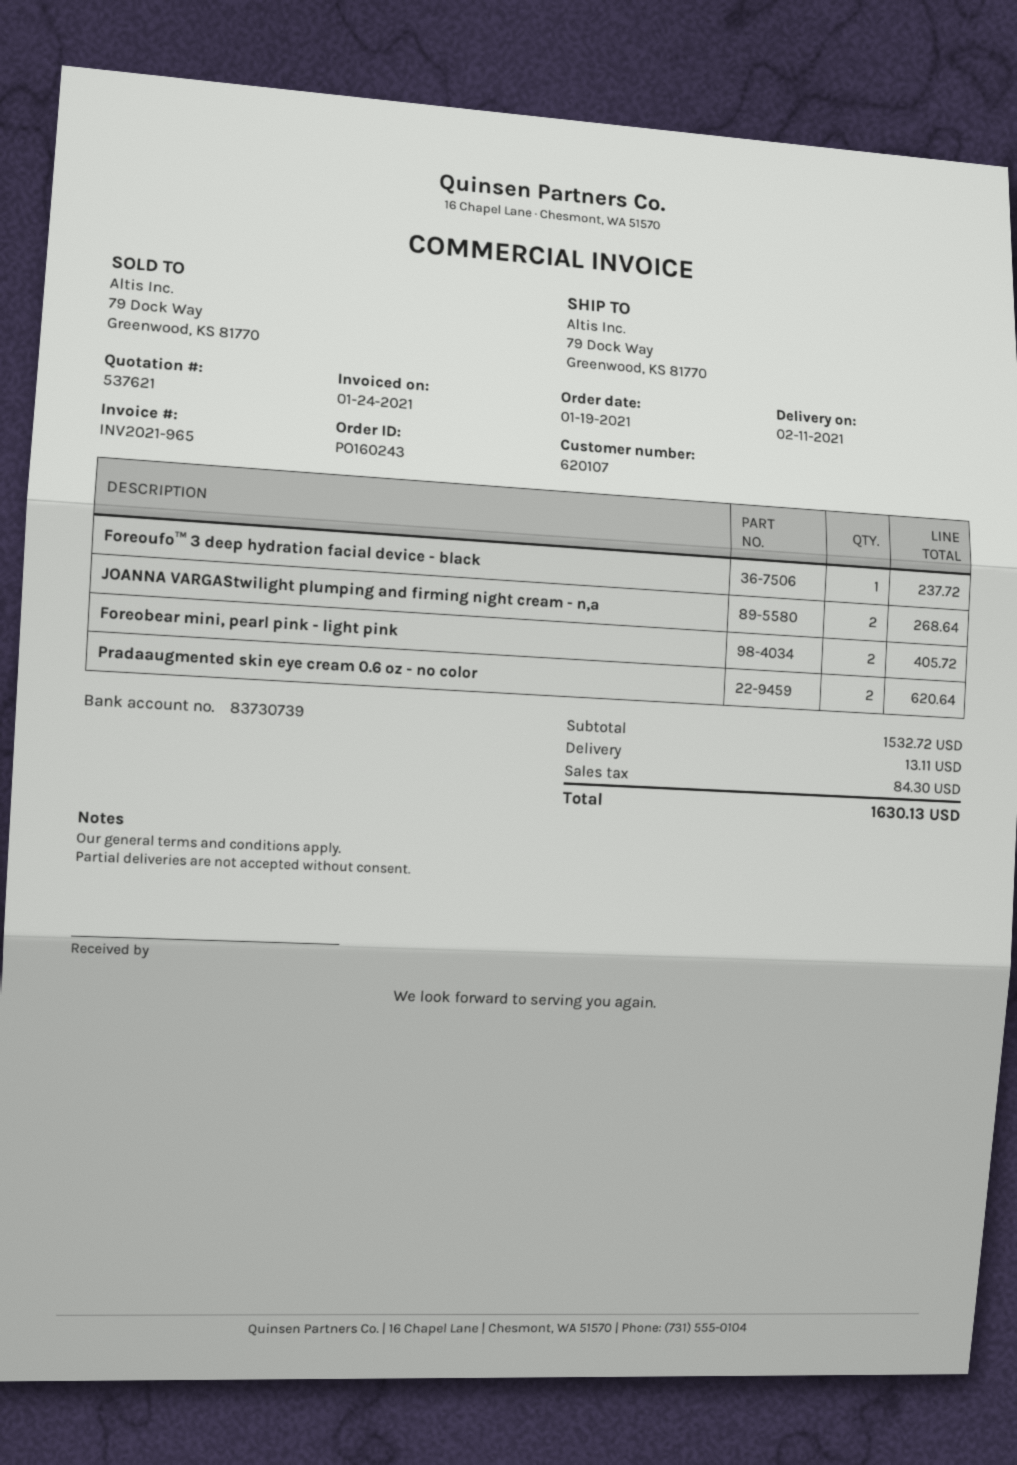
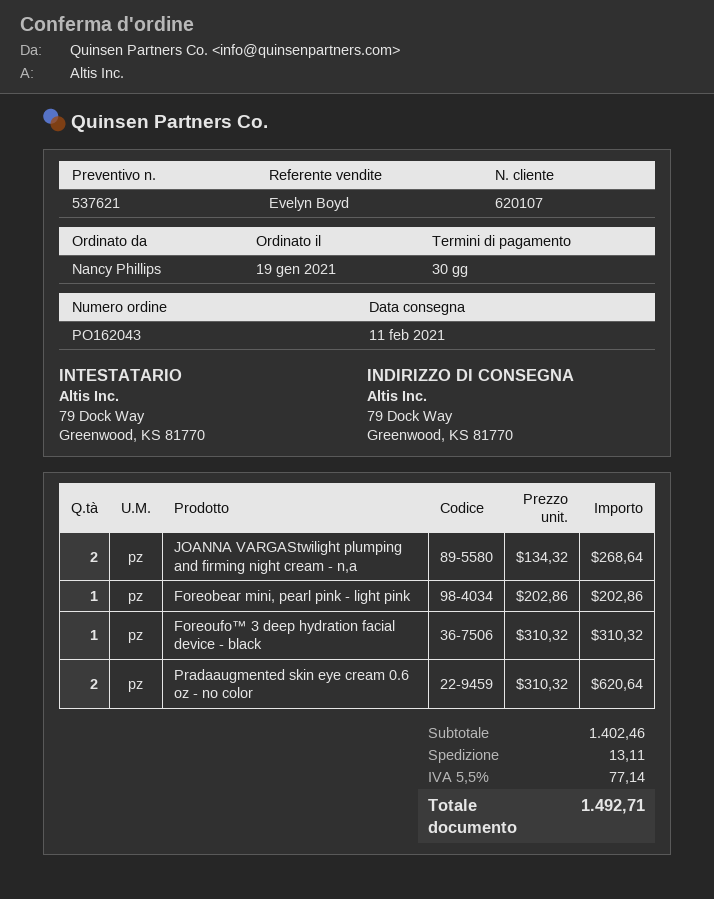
order number: PO160243 -> PO162043
Foreoufo™ 3 deep hydration facial device - black: 1 for 237.72 -> 1 for 310.32
Foreobear mini, pearl pink - light pink: 2 for 405.72 -> 1 for 202.86
subtotal: 1532.72 -> 1402.46
tax: 84.30 -> 77.14
total: 1630.13 -> 1492.71

